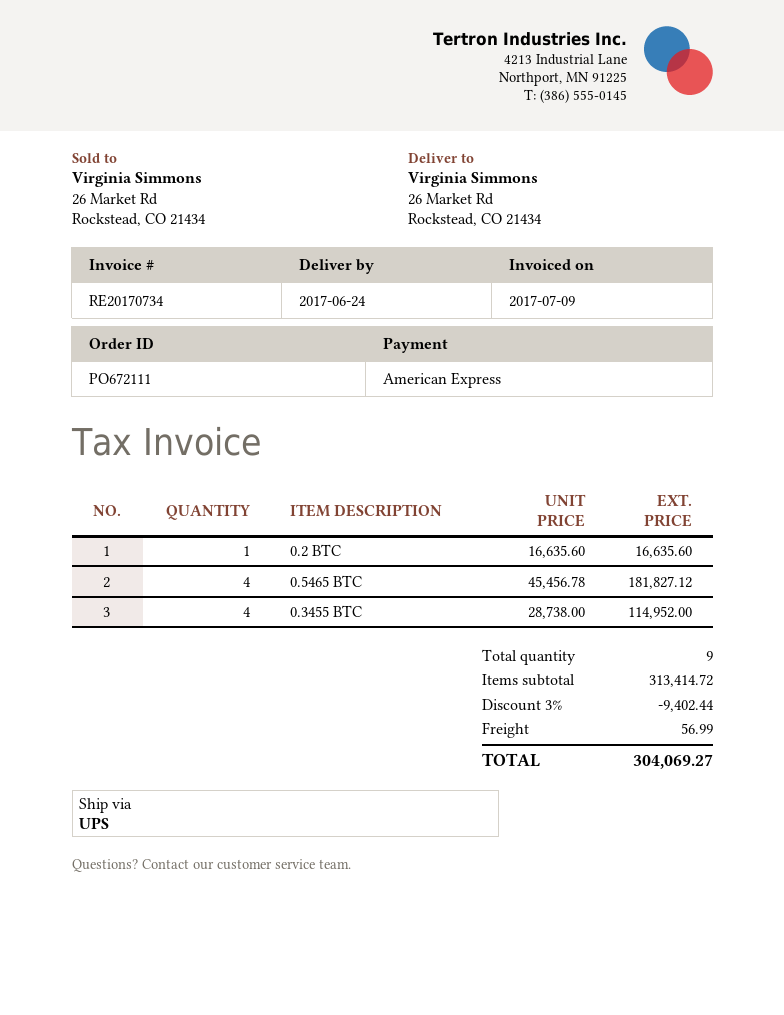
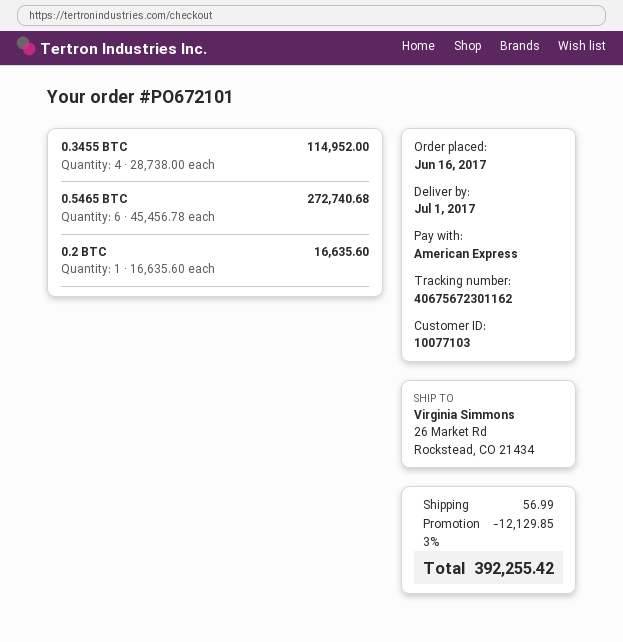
order number: PO672111 -> PO672101
delivery date: 2017-06-24 -> 2017-07-01
0.5465 BTC: 4 x 45456.78 = 181827.12 -> 6 x 45456.78 = 272740.68
discount: 3% = 9402.44 -> 3% = 12129.85
total: 304069.27 -> 392255.42

